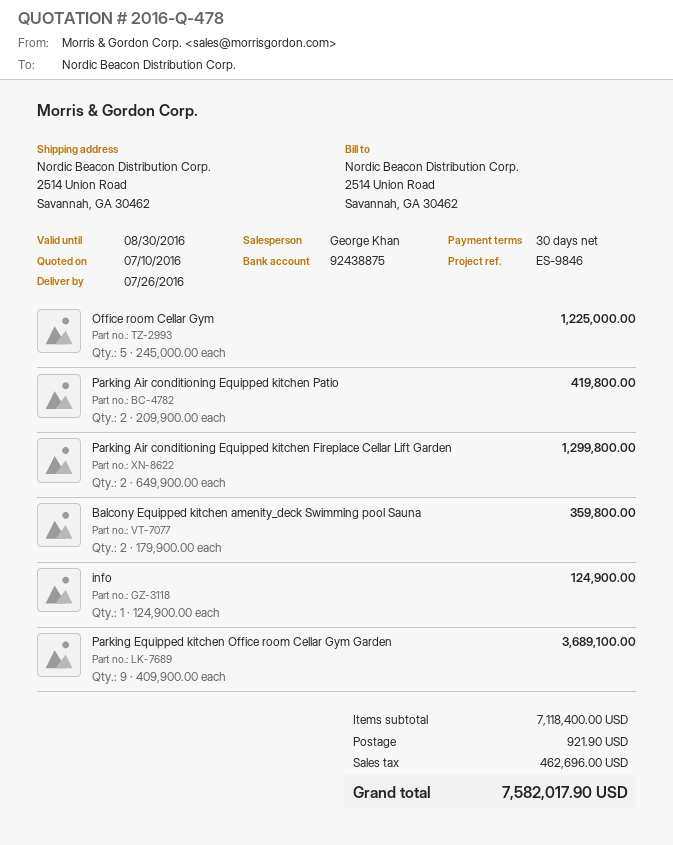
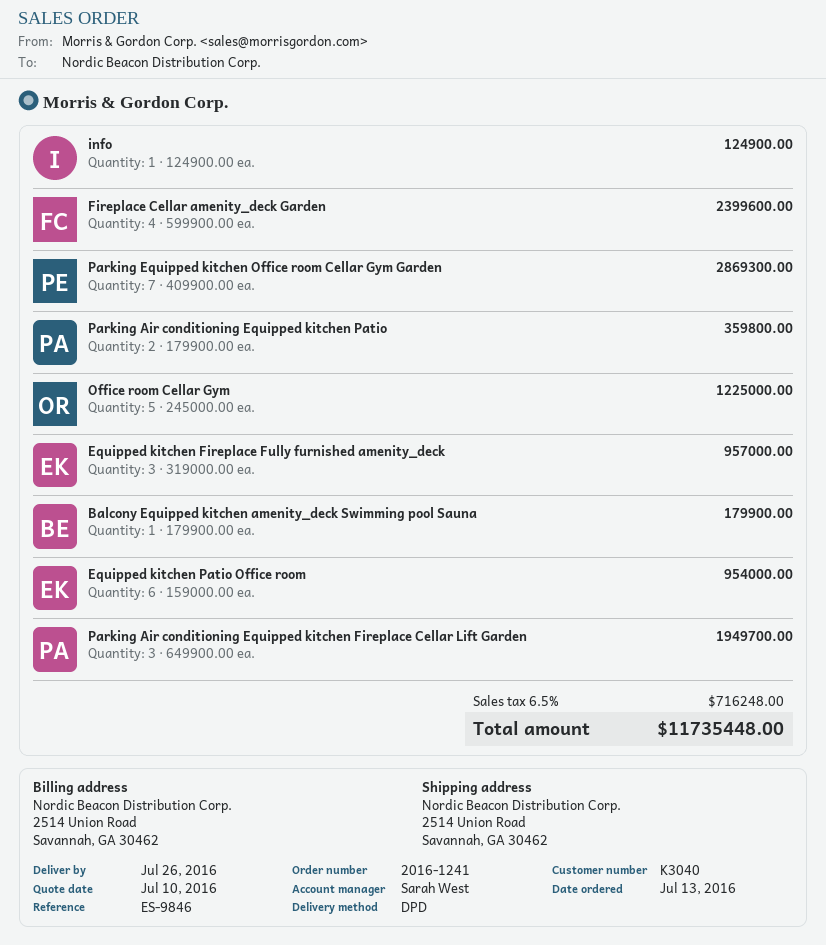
sales rep: George Khan -> Sarah West
Parking Air conditioning Equipped kitchen Patio: 2 x 209900.00 = 419800.00 -> 2 x 179900.00 = 359800.00
Parking Air conditioning Equipped kitchen Fireplace Cellar Lift Garden: 2 x 649900.00 = 1299800.00 -> 3 x 649900.00 = 1949700.00
Balcony Equipped kitchen amenity_deck Swimming pool Sauna: 2 x 179900.00 = 359800.00 -> 1 x 179900.00 = 179900.00
Parking Equipped kitchen Office room Cellar Gym Garden: 9 x 409900.00 = 3689100.00 -> 7 x 409900.00 = 2869300.00
Fireplace Cellar amenity_deck Garden: none -> 4 x 599900.00 = 2399600.00
Equipped kitchen Fireplace Fully furnished amenity_deck: none -> 3 x 319000.00 = 957000.00
Equipped kitchen Patio Office room: none -> 6 x 159000.00 = 954000.00
shipping: 921.90 -> none
tax: 462696.00 -> 716248.00
total: 7582017.90 -> 11735448.00

